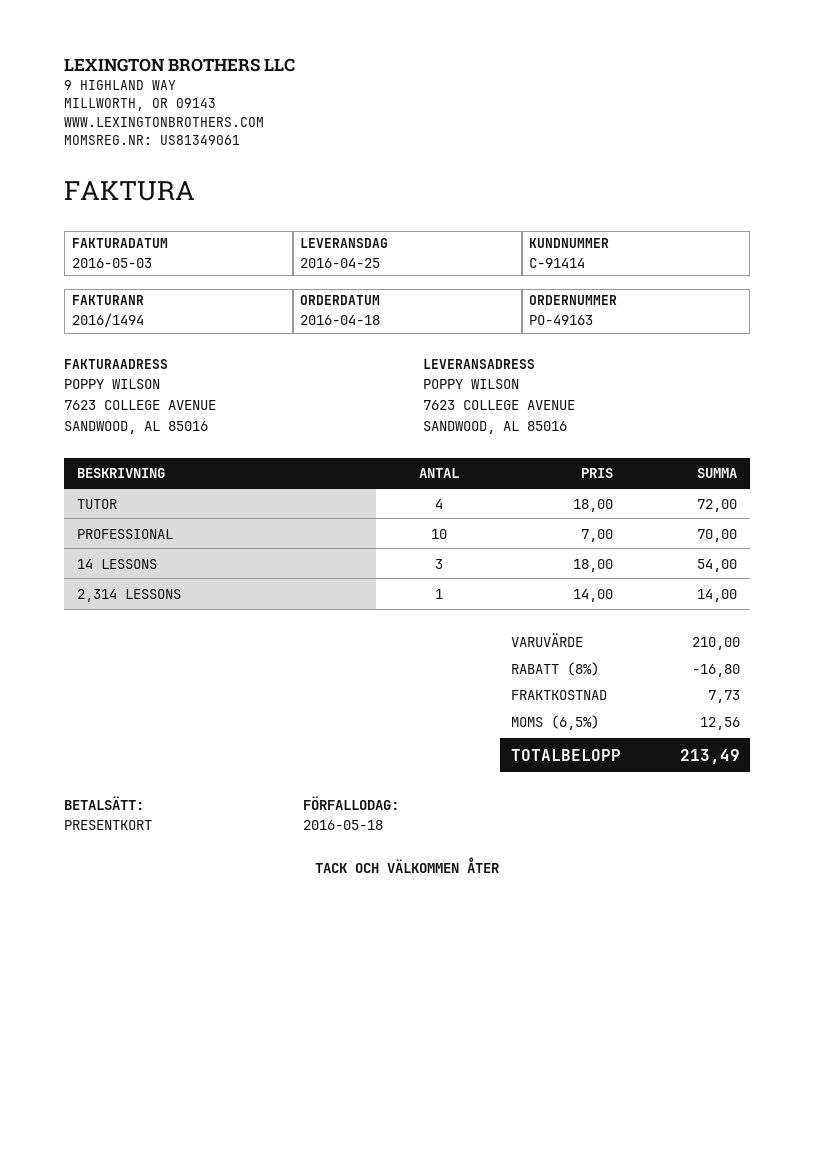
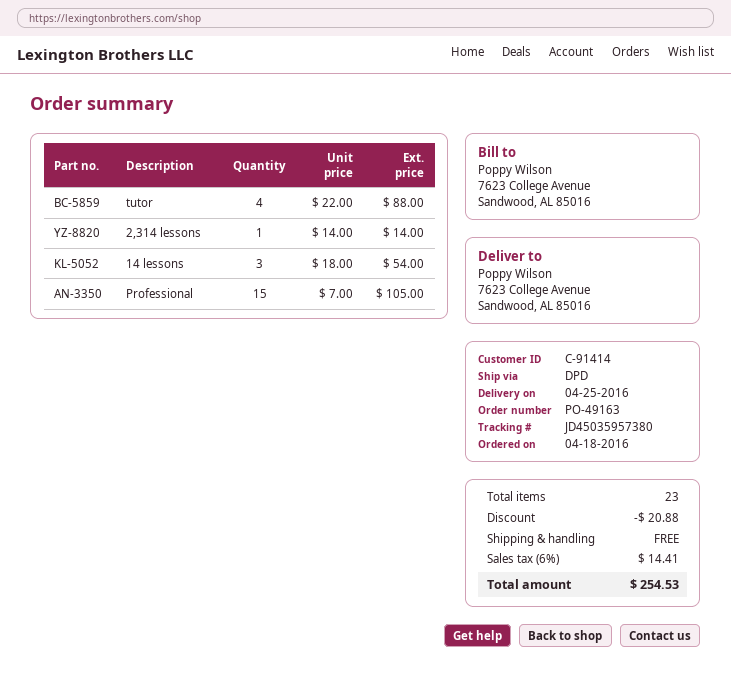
TUTOR: 4 x 18.00 = 72.00 -> 4 x 22.00 = 88.00
PROFESSIONAL: 10 x 7.00 = 70.00 -> 15 x 7.00 = 105.00
discount: 16.80 -> 20.88
shipping: 7.73 -> 0.00
tax: 6.5% = 12.56 -> 6% = 14.41
total: 213.49 -> 254.53

